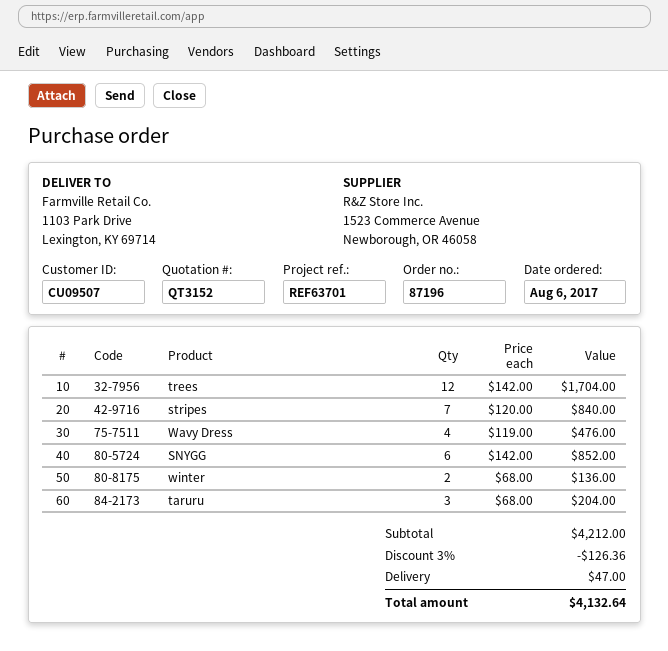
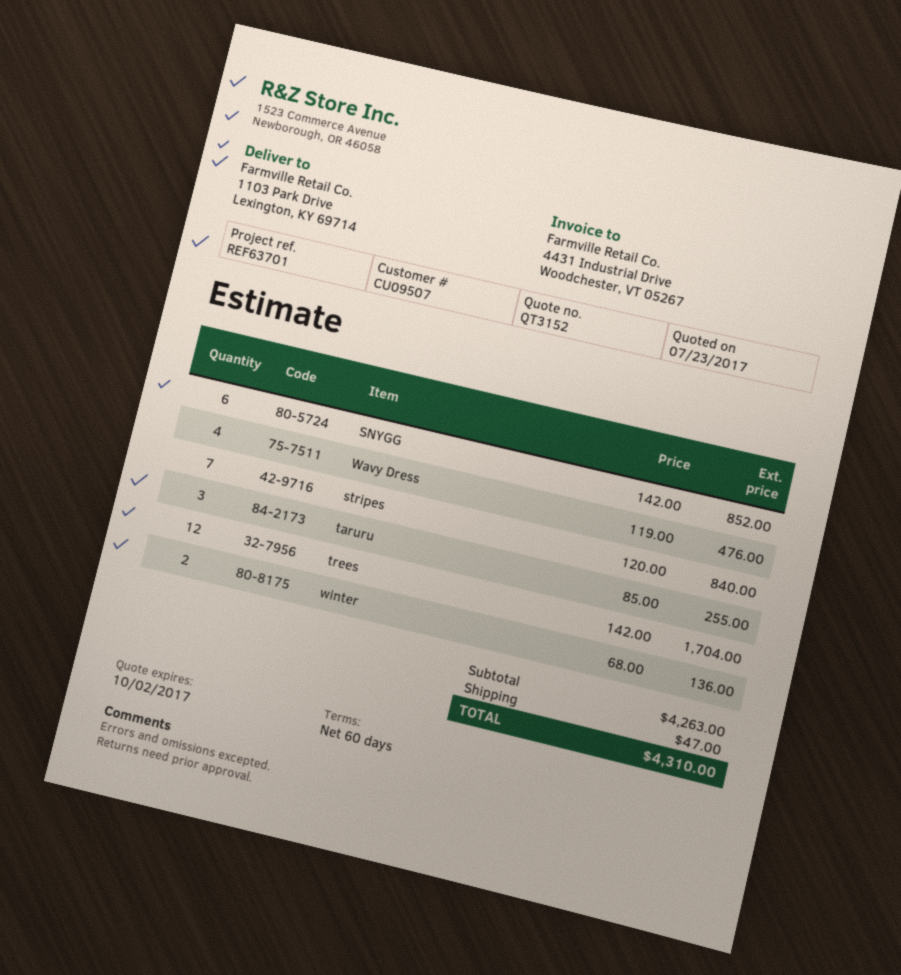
taruru: 3 x 68.00 = 204.00 -> 3 x 85.00 = 255.00
subtotal: 4212.00 -> 4263.00
discount: 3% = 126.36 -> none
total: 4132.64 -> 4310.00

